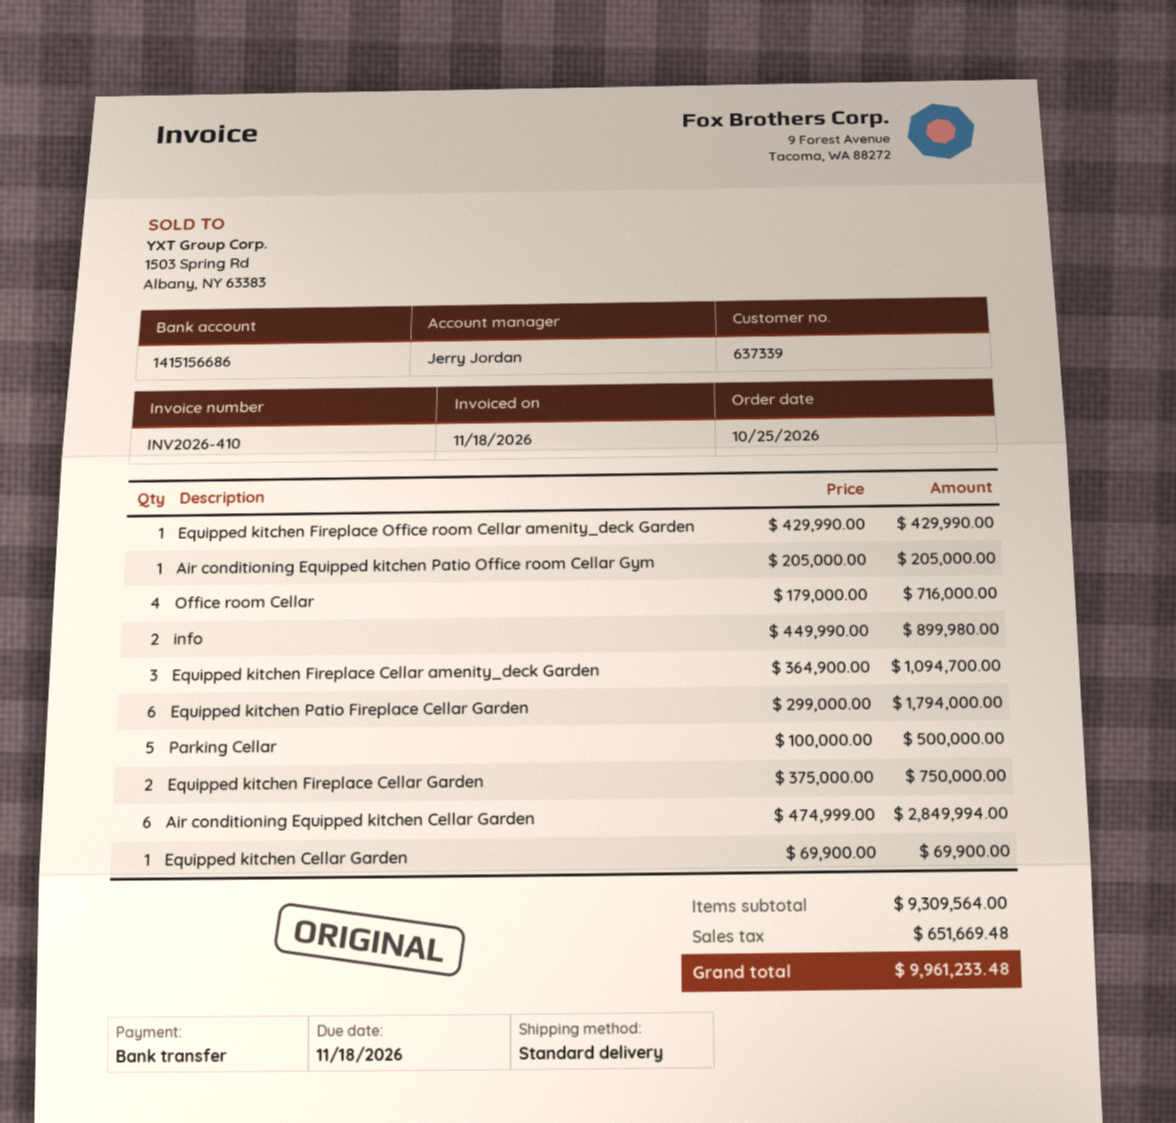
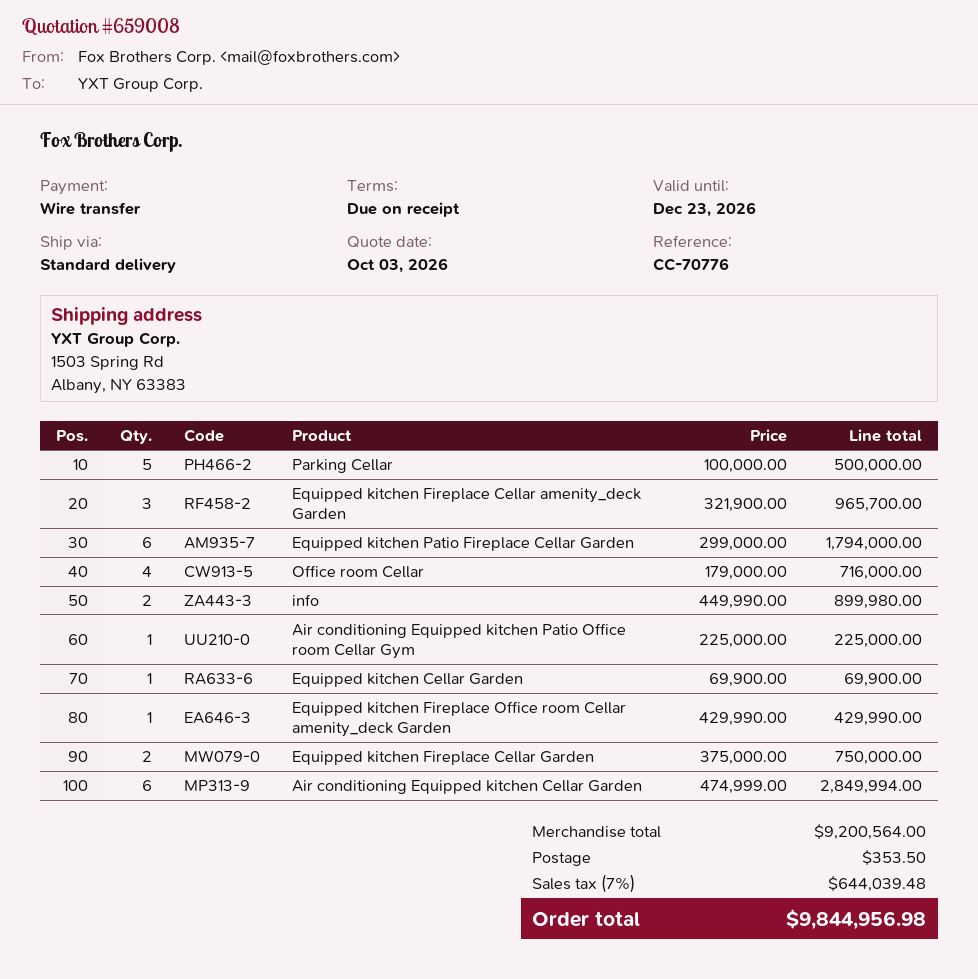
Air conditioning Equipped kitchen Patio Office room Cellar Gym: 1 x 205000.00 = 205000.00 -> 1 x 225000.00 = 225000.00
Equipped kitchen Fireplace Cellar amenity_deck Garden: 3 x 364900.00 = 1094700.00 -> 3 x 321900.00 = 965700.00
subtotal: 9309564.00 -> 9200564.00
shipping: none -> 353.50
tax: 651669.48 -> 644039.48
total: 9961233.48 -> 9844956.98

